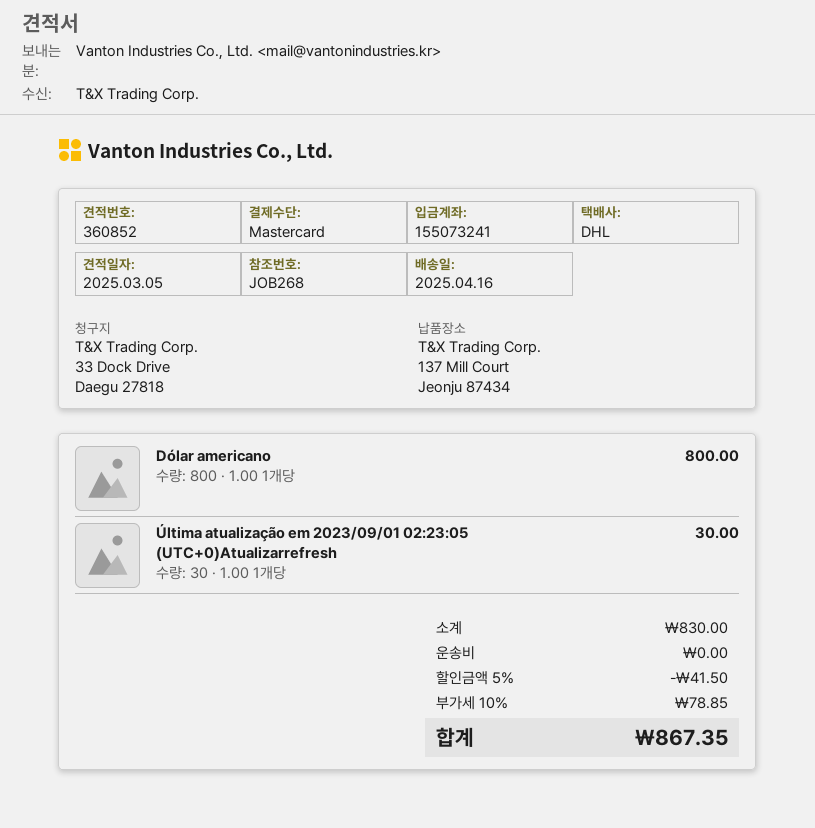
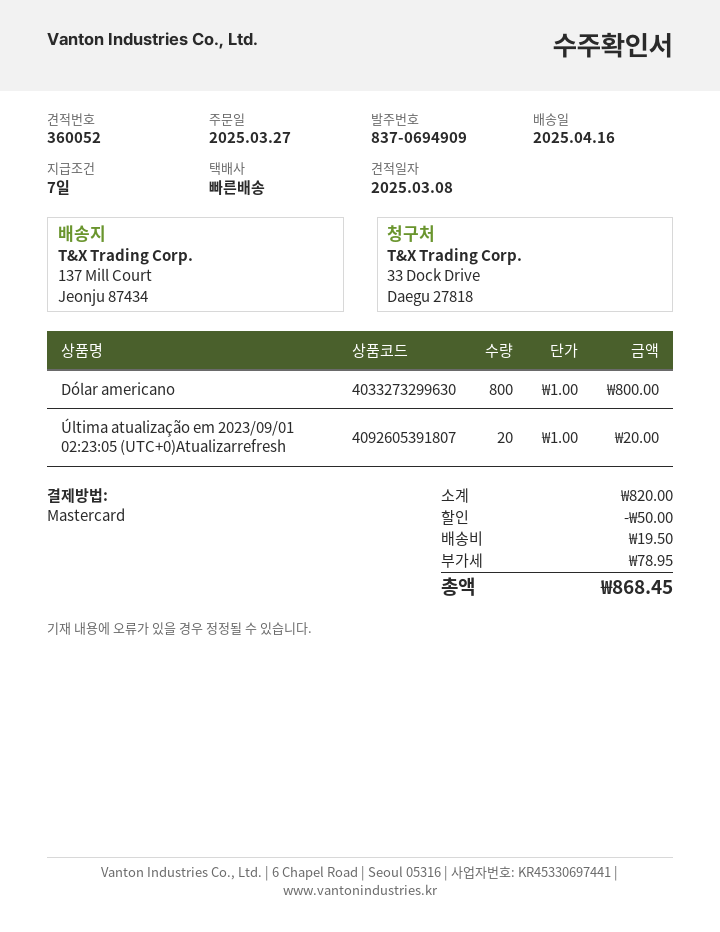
quote number: 360852 -> 360052
quote date: 2025-03-05 -> 2025-03-08
shipping method: DHL -> express
Última atualização em 2023/09/01 02:23:05 (UTC+0)Atualizarrefresh: 30 x 1.00 = 30.00 -> 20 x 1.00 = 20.00
subtotal: 830.00 -> 820.00
discount: 41.50 -> 50.00
shipping: 0.00 -> 19.50
tax: 78.85 -> 78.95
total: 867.35 -> 868.45

